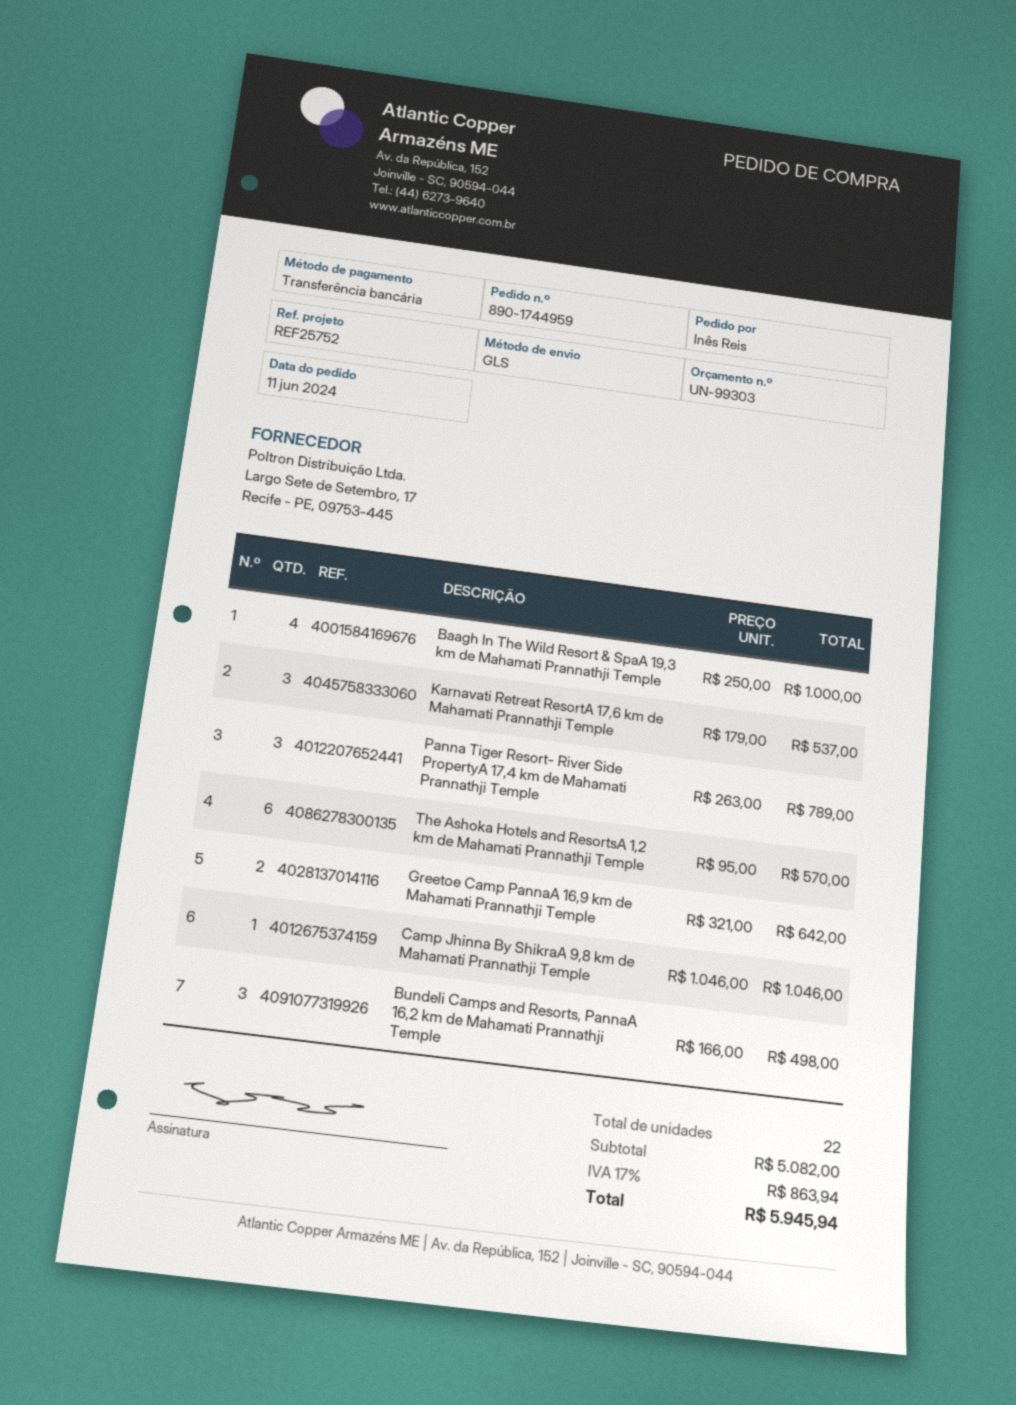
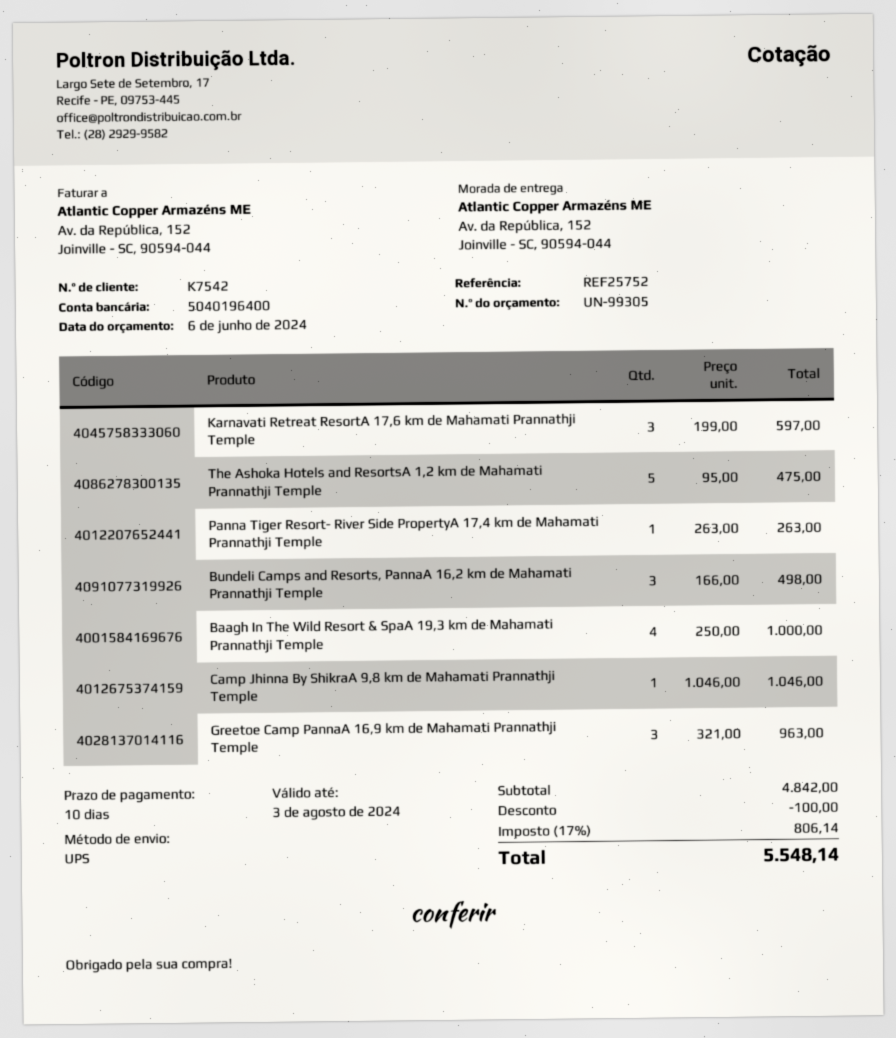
quote number: UN-99303 -> UN-99305
shipping method: GLS -> UPS
Karnavati Retreat ResortA 17,6 km de Mahamati Prannathji Temple: 3 x 179.00 = 537.00 -> 3 x 199.00 = 597.00
Panna Tiger Resort- River Side PropertyA 17,4 km de Mahamati Prannathji Temple: 3 x 263.00 = 789.00 -> 1 x 263.00 = 263.00
The Ashoka Hotels and ResortsA 1,2 km de Mahamati Prannathji Temple: 6 x 95.00 = 570.00 -> 5 x 95.00 = 475.00
Greetoe Camp PannaA 16,9 km de Mahamati Prannathji Temple: 2 x 321.00 = 642.00 -> 3 x 321.00 = 963.00
subtotal: 5082.00 -> 4842.00
discount: none -> 100.00
tax: 17% = 863.94 -> 17% = 806.14
total: 5945.94 -> 5548.14

